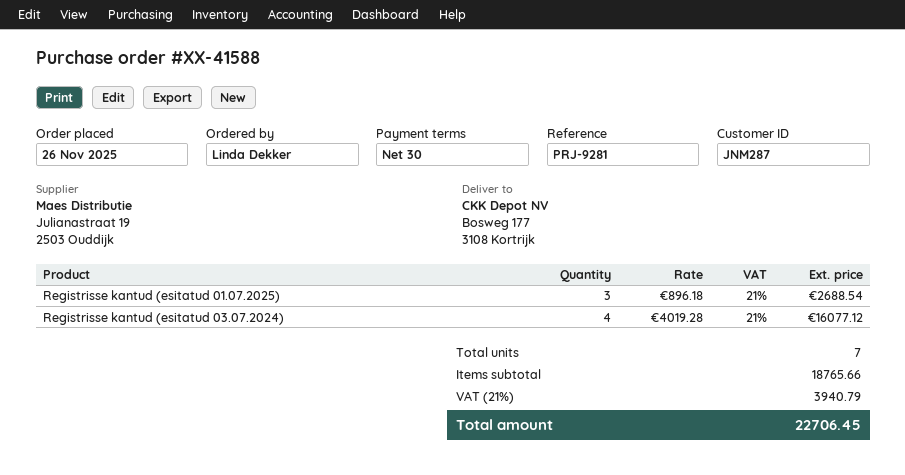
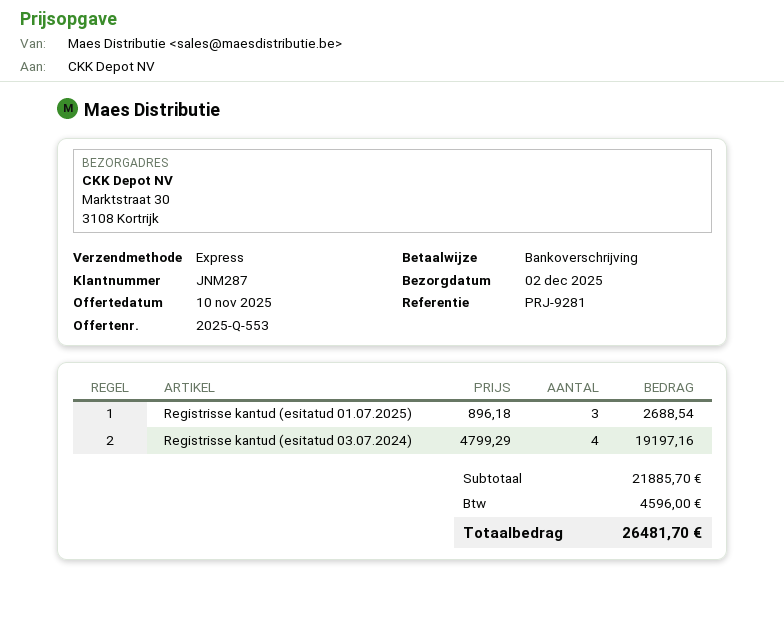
ship to: Bosweg 177, 3108 Kortrijk -> Marktstraat 30, 3108 Kortrijk
Registrisse kantud (esitatud 03.07.2024): 4 x 4019.28 = 16077.12 -> 4 x 4799.29 = 19197.16
subtotal: 18765.66 -> 21885.70
tax: 3940.79 -> 4596.00
total: 22706.45 -> 26481.70

